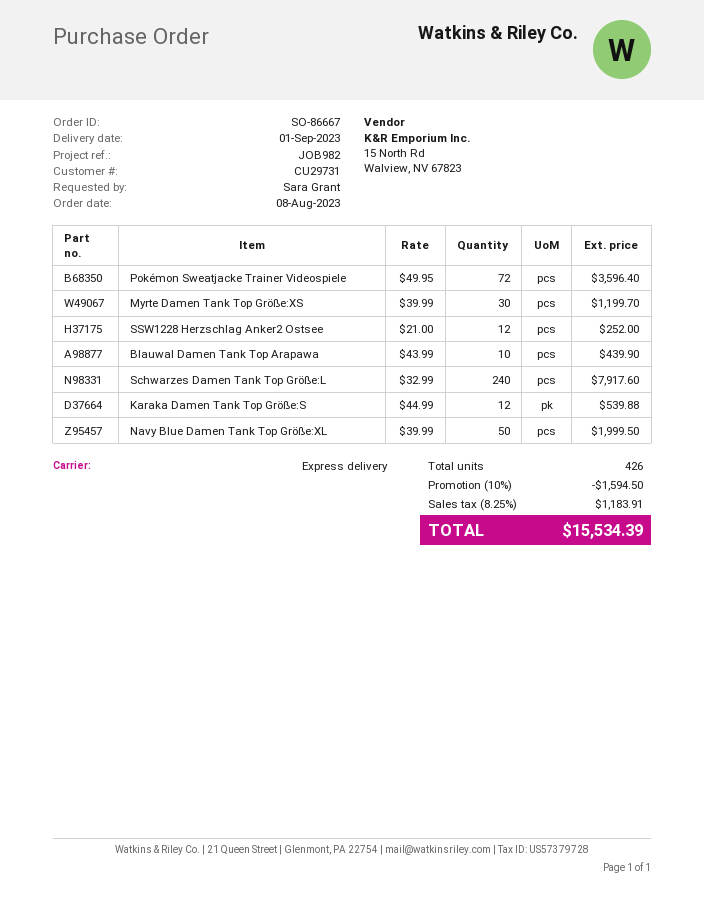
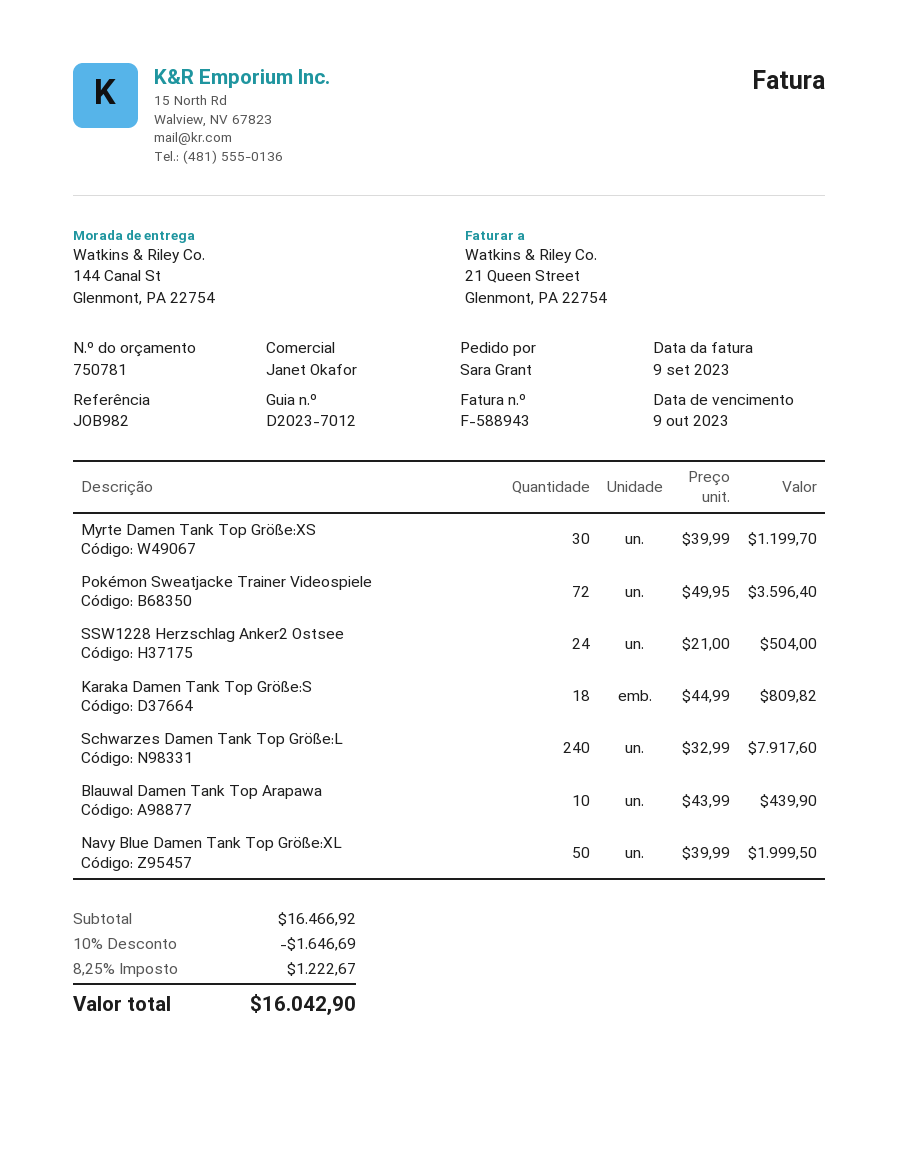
SSW1228 Herzschlag Anker2 Ostsee: 12 x 21.00 = 252.00 -> 24 x 21.00 = 504.00
Karaka Damen Tank Top Größe:S: 12 x 44.99 = 539.88 -> 18 x 44.99 = 809.82
discount: 10% = 1594.50 -> 10% = 1646.69
tax: 8.25% = 1183.91 -> 8.25% = 1222.67
total: 15534.39 -> 16042.90

